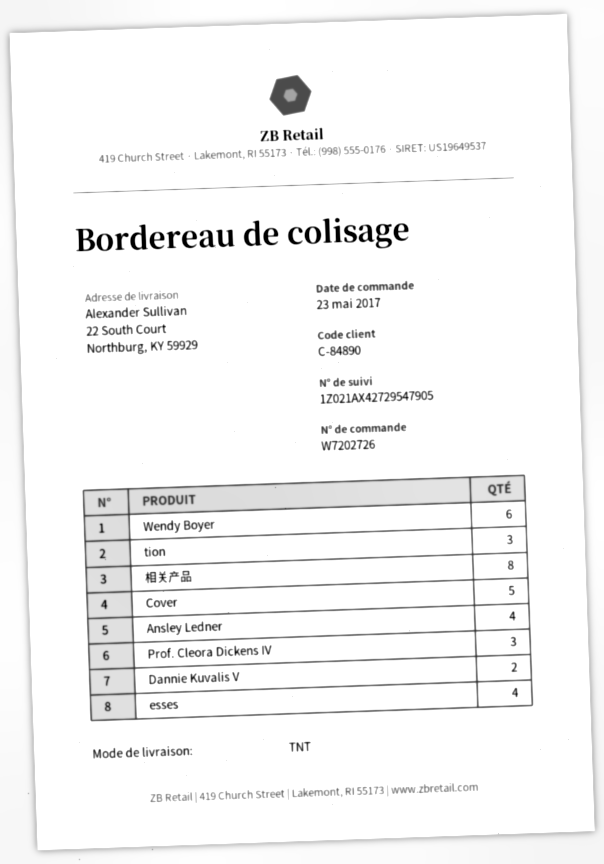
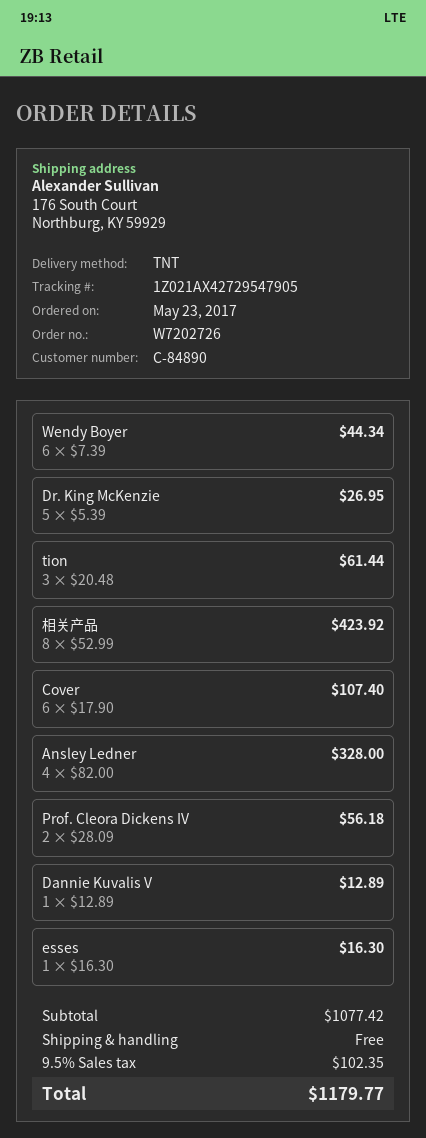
ship to: 22 South Court, Northburg, KY 59929 -> 176 South Court, Northburg, KY 59929
Cover: 5 -> 6
Prof. Cleora Dickens IV: 3 -> 2
Dannie Kuvalis V: 2 -> 1
esses: 4 -> 1
Dr. King McKenzie: none -> 5

